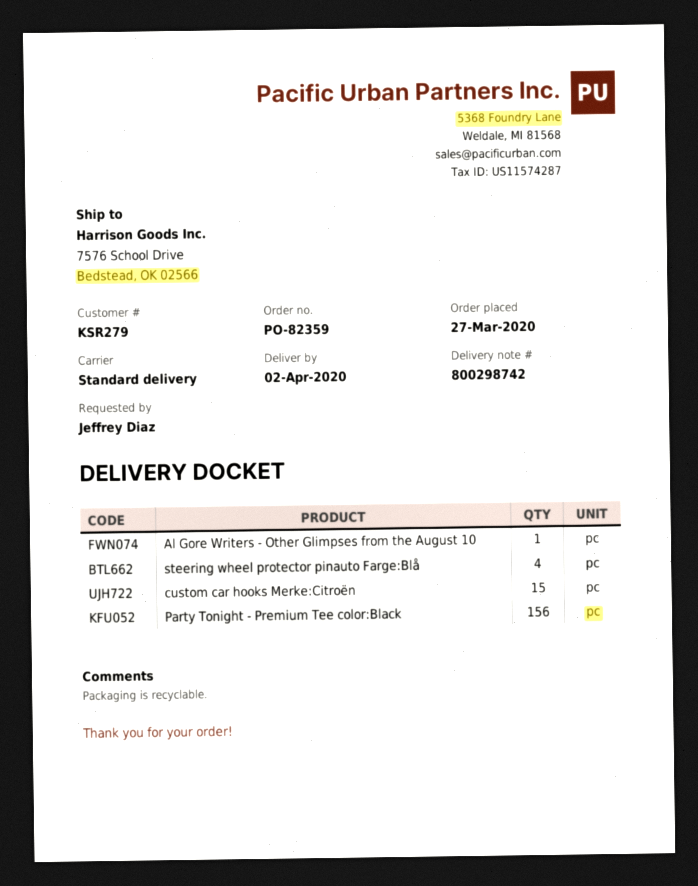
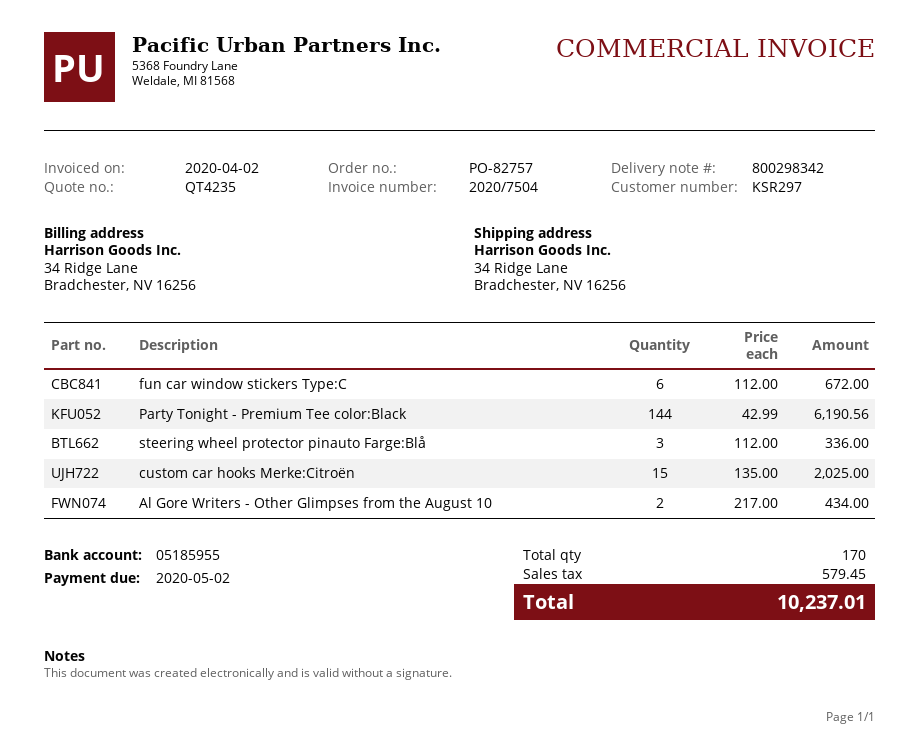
order number: PO-82359 -> PO-82757
delivery note number: 800298742 -> 800298342
customer number: KSR279 -> KSR297
ship to: 7576 School Drive, Bedstead, OK 02566 -> 34 Ridge Lane, Bradchester, NV 16256
Al Gore Writers - Other Glimpses from the August 10: 1 -> 2
steering wheel protector pinauto Farge:Blå: 4 -> 3
Party Tonight - Premium Tee color:Black: 156 -> 144
fun car window stickers Type:C: none -> 6

